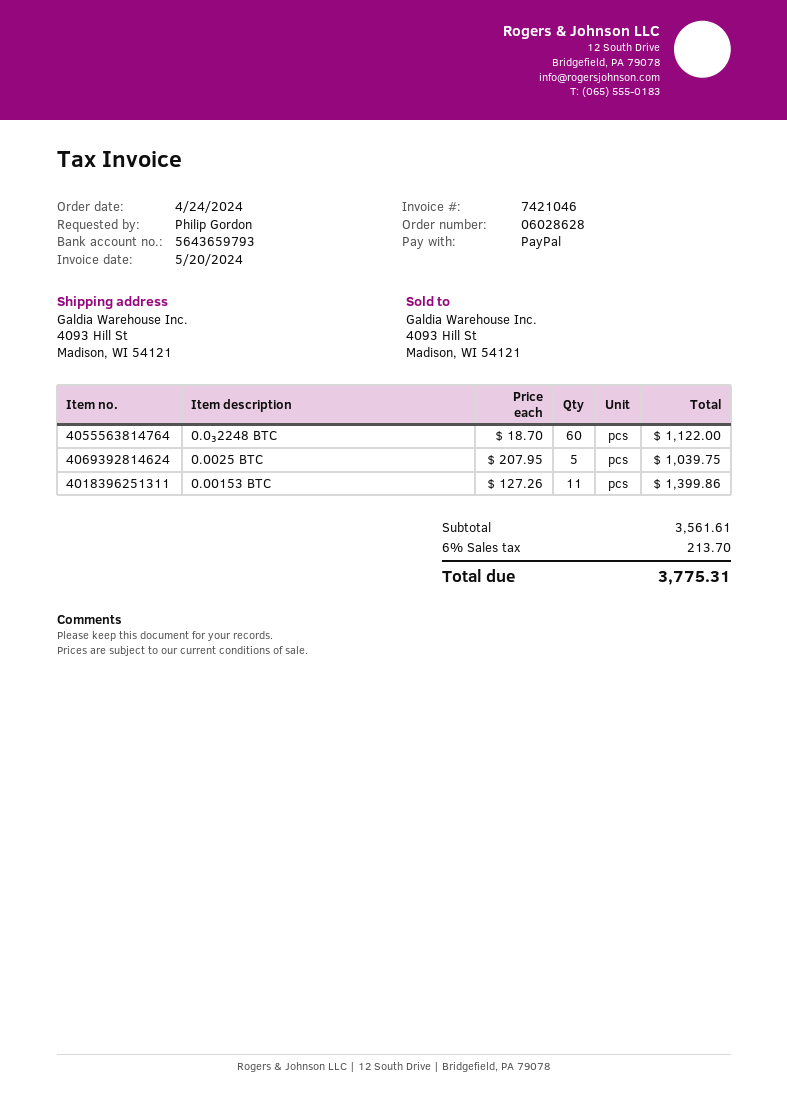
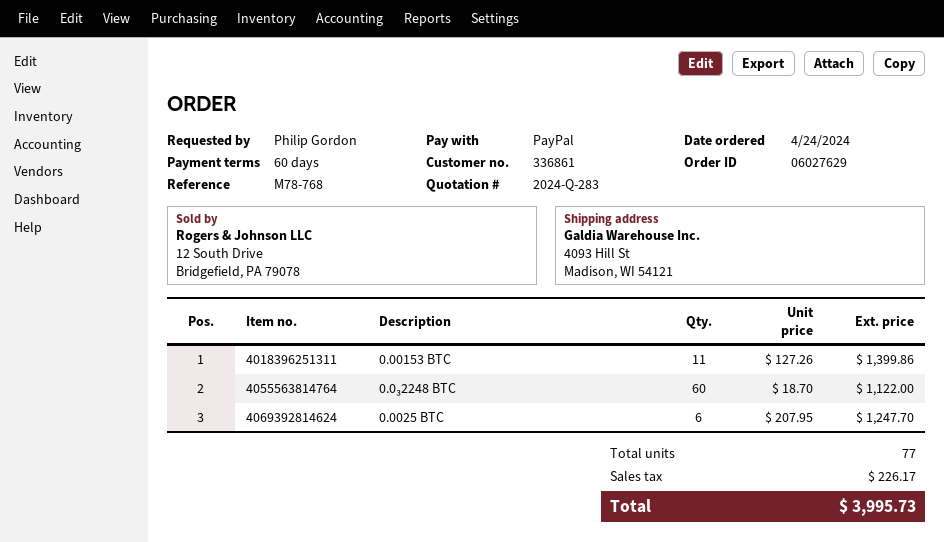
order number: 06028628 -> 06027629
0.0025 BTC: 5 x 207.95 = 1039.75 -> 6 x 207.95 = 1247.70
tax: 213.70 -> 226.17
total: 3775.31 -> 3995.73

